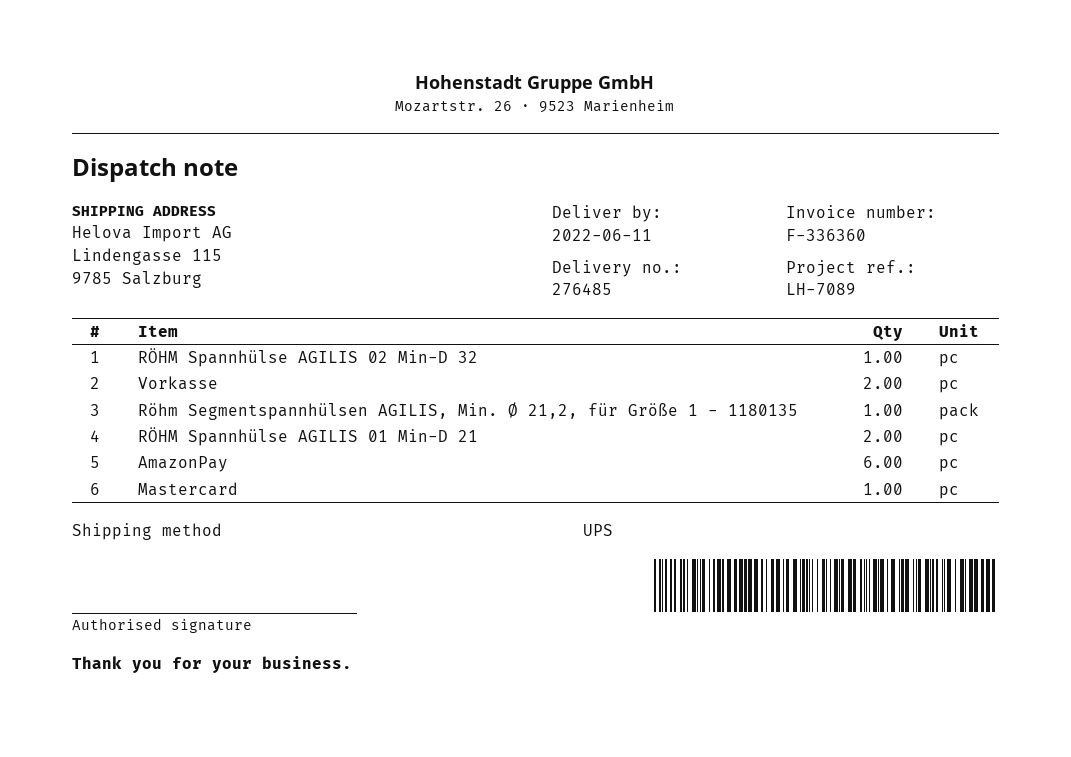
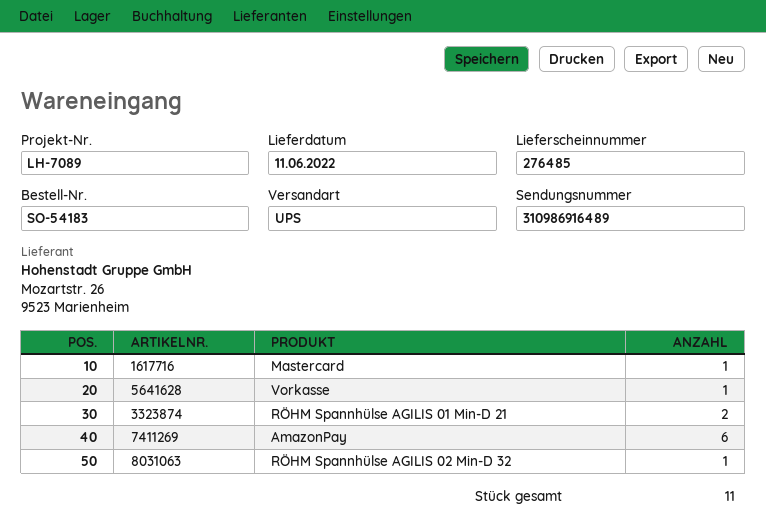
Vorkasse: 2 -> 1
Röhm Segmentspannhülsen AGILIS, Min. Ø 21,2, für Größe 1 - 1180135: 1 -> none

